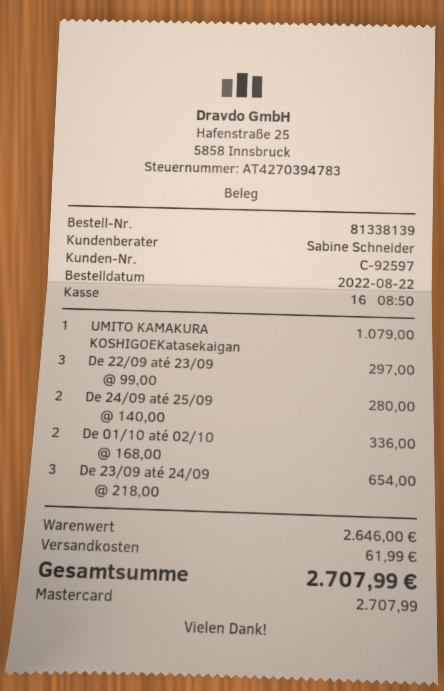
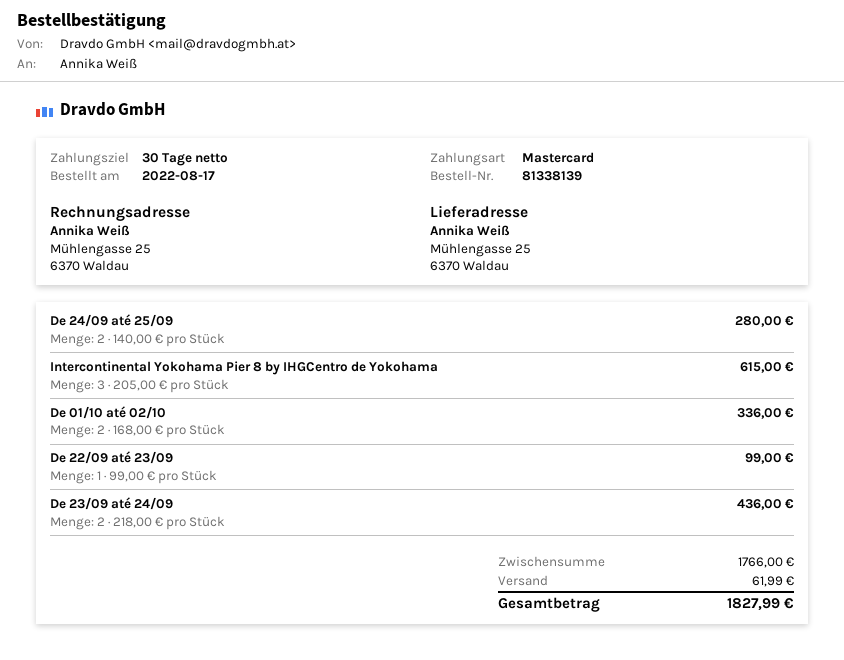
order date: 2022-08-22 -> 2022-08-17
UMITO KAMAKURA KOSHIGOEKatasekaigan: 1 x 1079.00 = 1079.00 -> none
De 22/09 até 23/09: 3 x 99.00 = 297.00 -> 1 x 99.00 = 99.00
De 23/09 até 24/09: 3 x 218.00 = 654.00 -> 2 x 218.00 = 436.00
Intercontinental Yokohama Pier 8 by IHGCentro de Yokohama: none -> 3 x 205.00 = 615.00
subtotal: 2646.00 -> 1766.00
total: 2707.99 -> 1827.99

